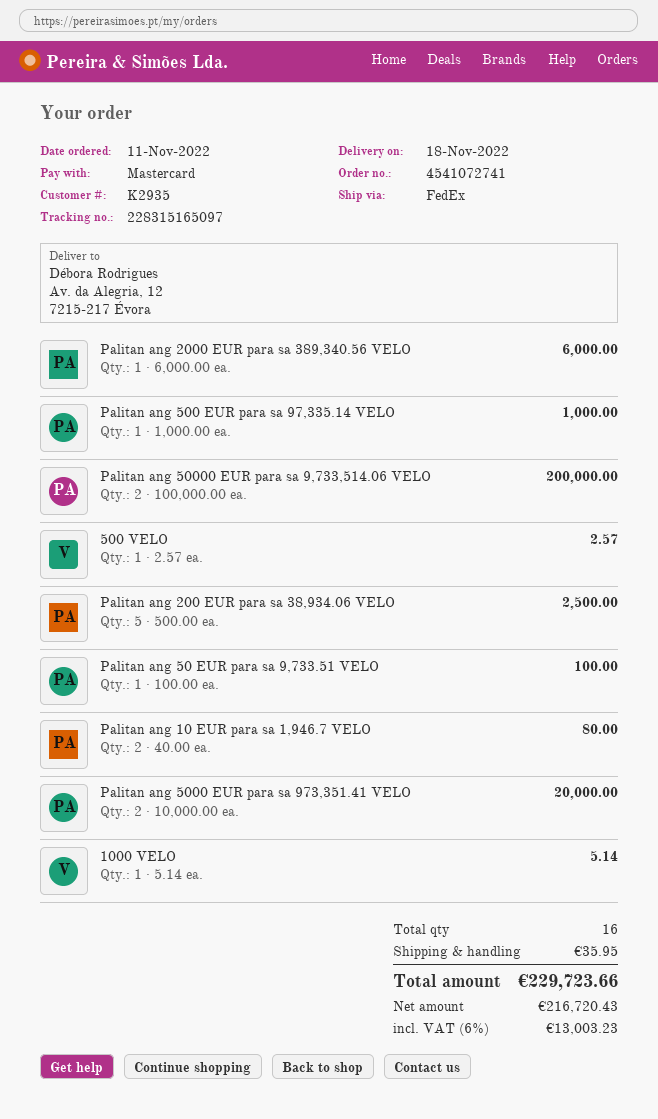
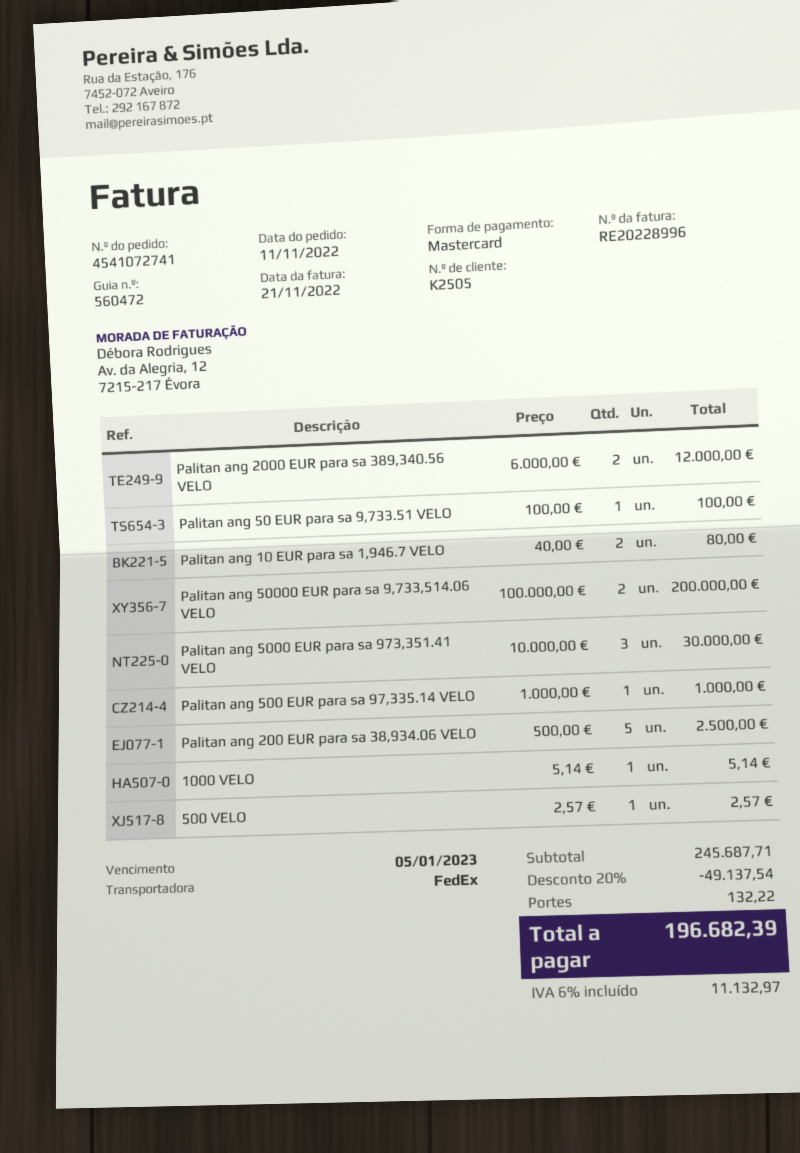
customer number: K2935 -> K2505
Palitan ang 2000 EUR para sa 389,340.56 VELO: 1 x 6000.00 = 6000.00 -> 2 x 6000.00 = 12000.00
Palitan ang 5000 EUR para sa 973,351.41 VELO: 2 x 10000.00 = 20000.00 -> 3 x 10000.00 = 30000.00
discount: none -> 20% = 49137.54
shipping: 35.95 -> 132.22
tax: 6% = 13003.23 -> 6% = 11132.97
total: 229723.66 -> 196682.39

